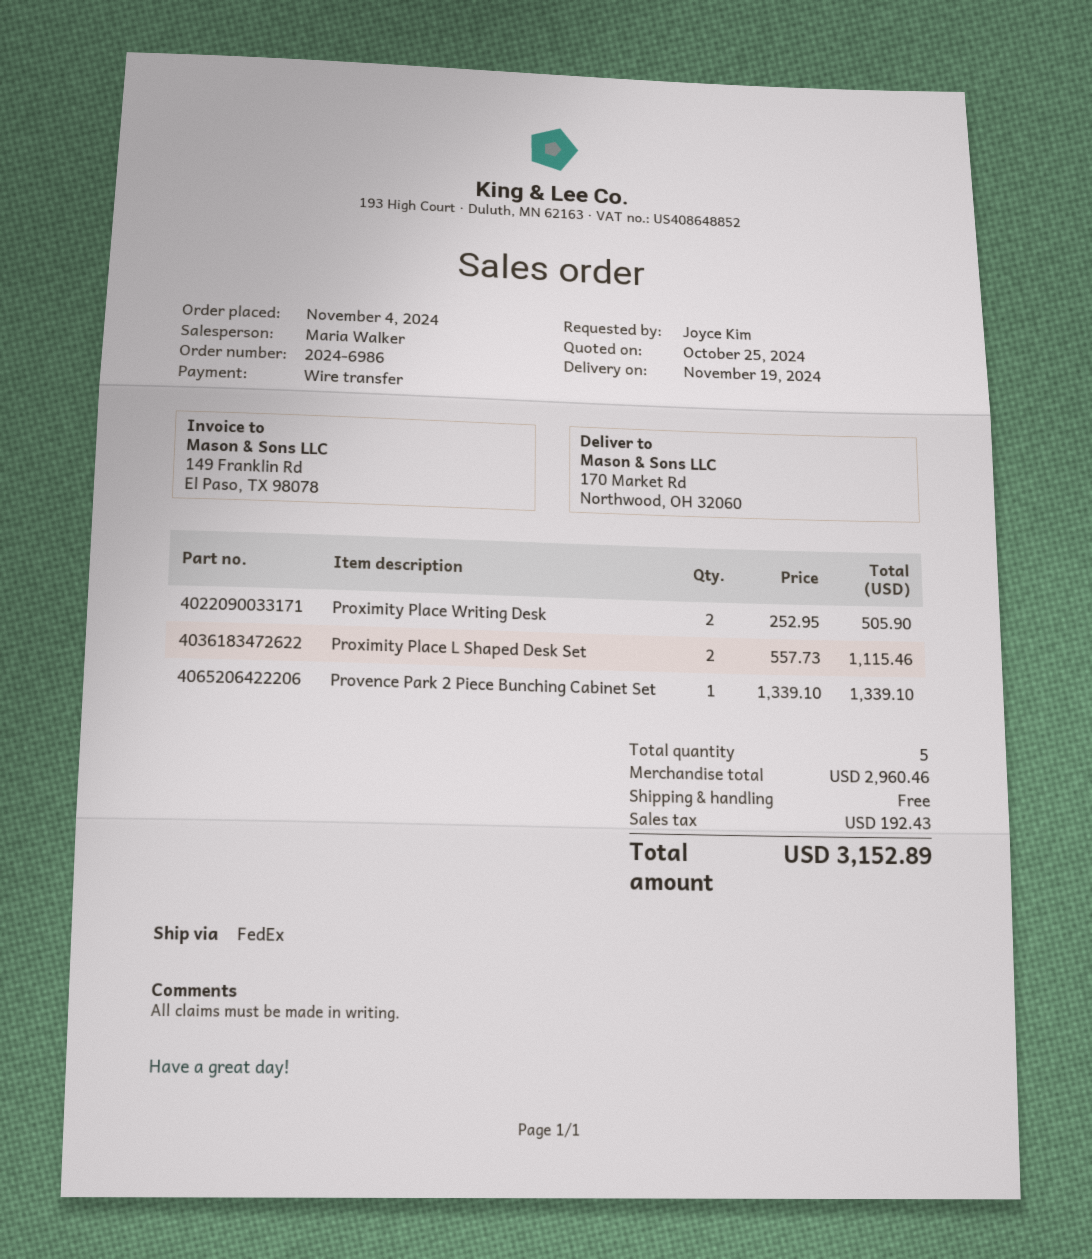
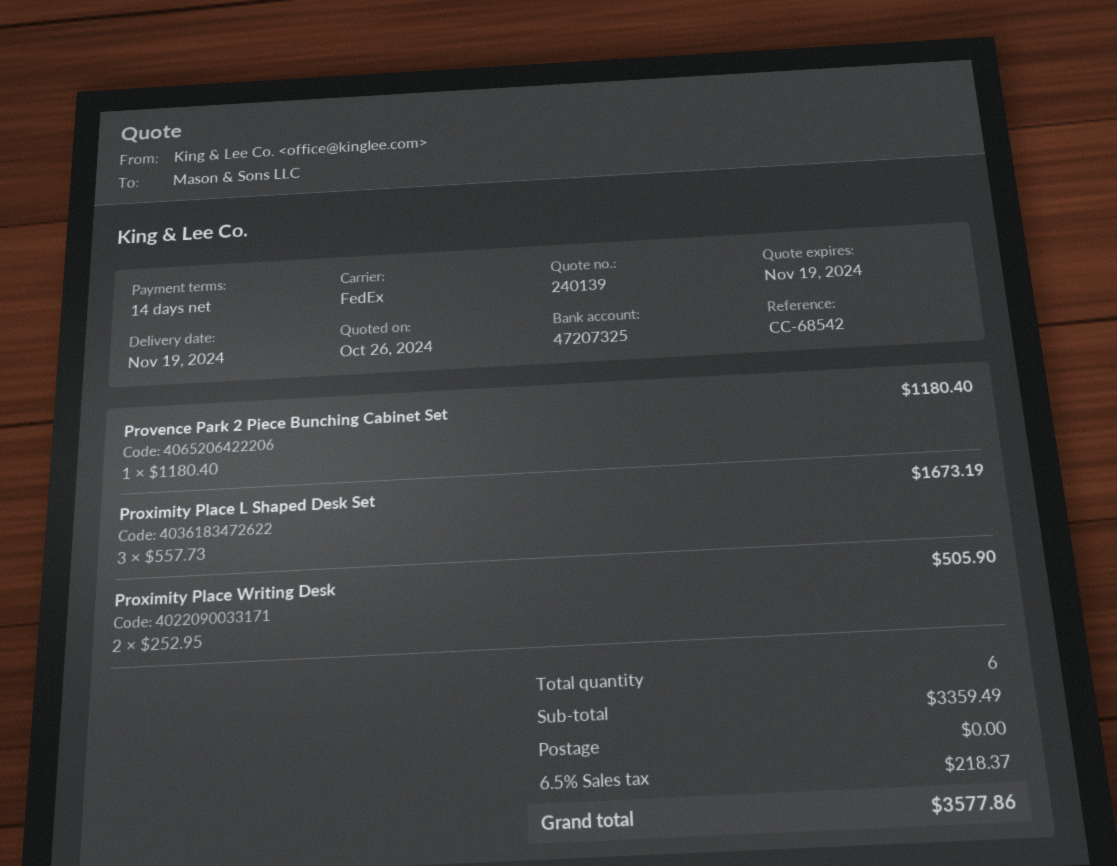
quote date: 2024-10-25 -> 2024-10-26
Proximity Place L Shaped Desk Set: 2 x 557.73 = 1115.46 -> 3 x 557.73 = 1673.19
Provence Park 2 Piece Bunching Cabinet Set: 1 x 1339.10 = 1339.10 -> 1 x 1180.40 = 1180.40
total quantity: 5 -> 6
subtotal: 2960.46 -> 3359.49
tax: 192.43 -> 218.37
total: 3152.89 -> 3577.86

